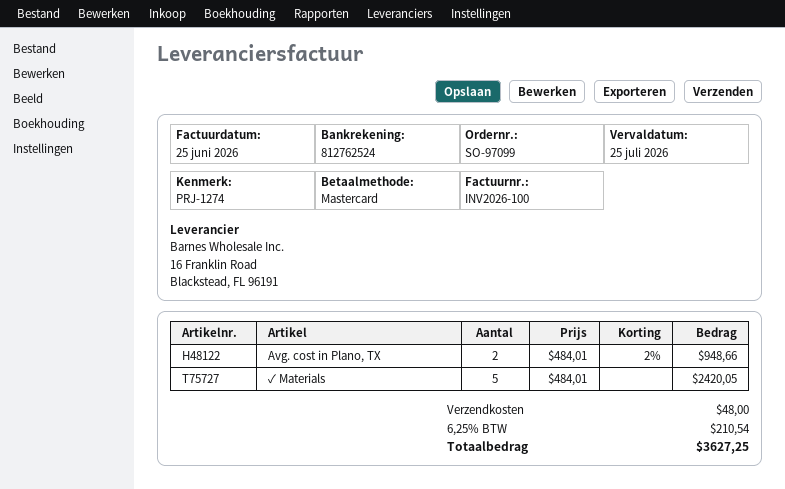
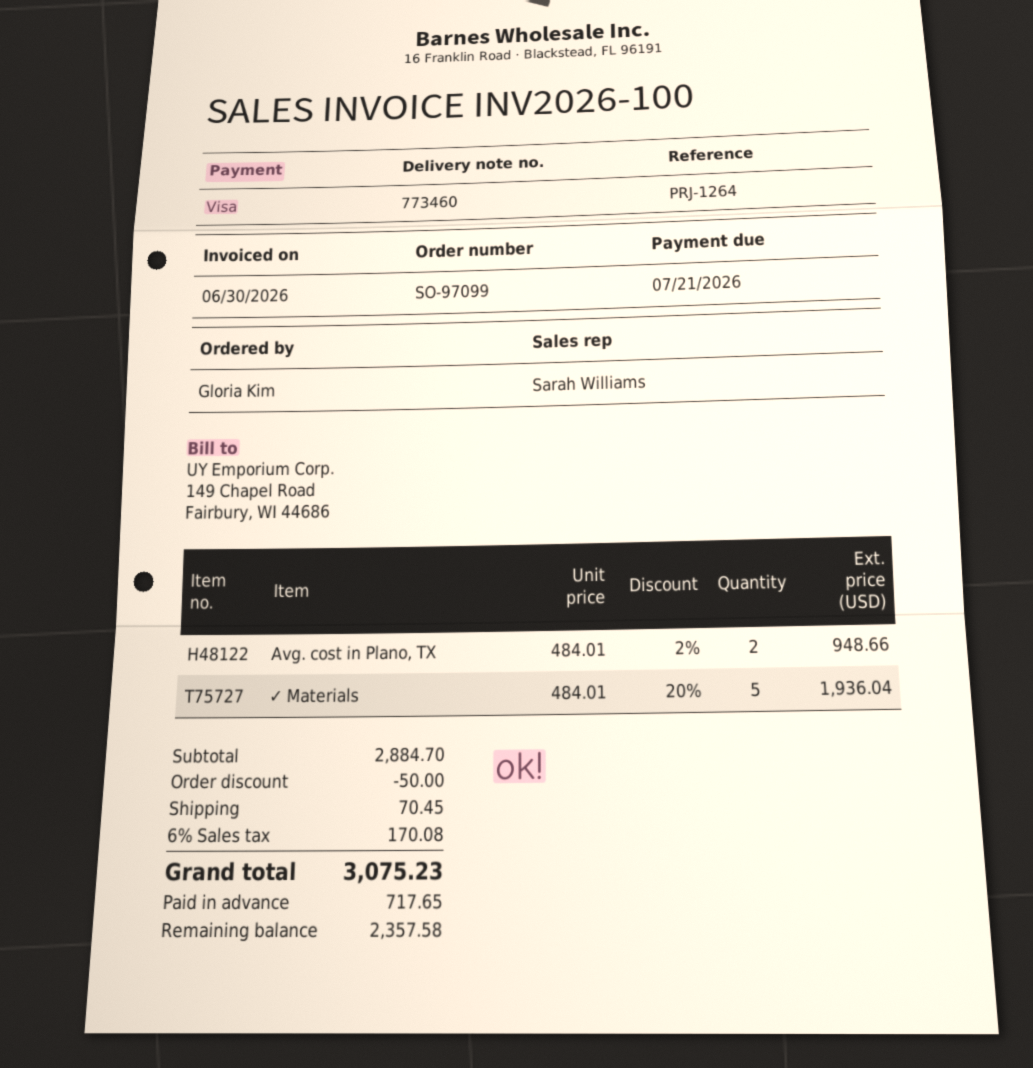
invoice date: 2026-06-25 -> 2026-06-30
due date: 2026-07-25 -> 2026-07-21
reference: PRJ-1274 -> PRJ-1264
payment method: Mastercard -> Visa
✓ Materials: 5 x 484.01 = 2420.05 -> 5 x 484.01 - 20% = 1936.04
discount: none -> 50.00
shipping: 48.00 -> 70.45
tax: 6.25% = 210.54 -> 6% = 170.08
total: 3627.25 -> 3075.23

